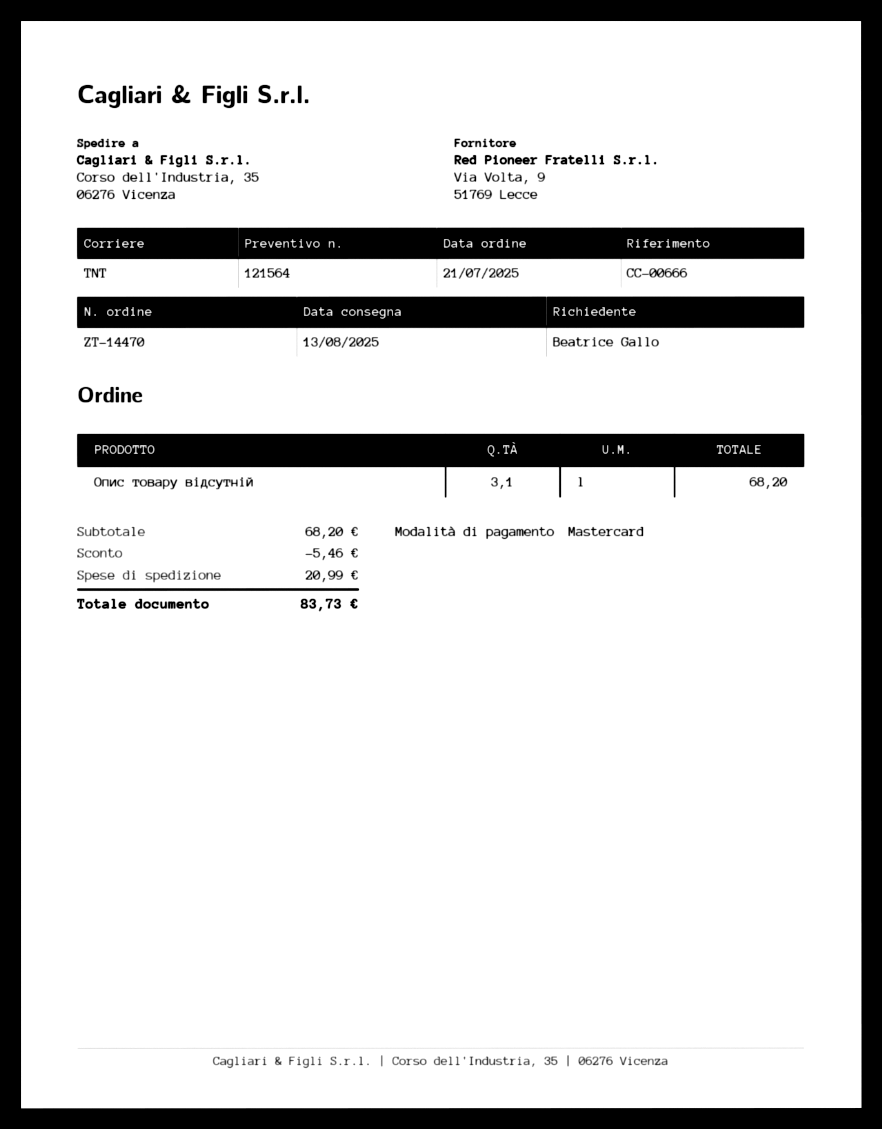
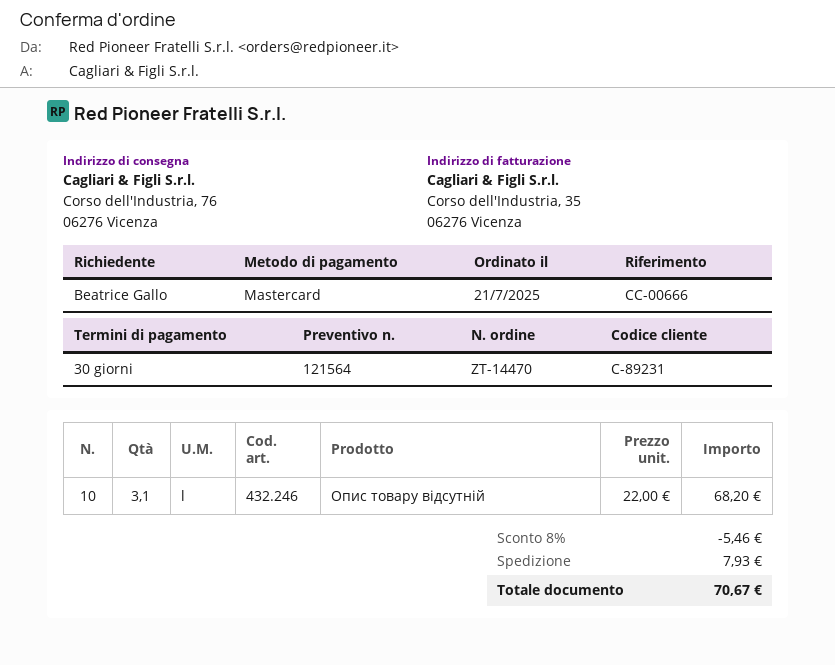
ship to: Corso dell'Industria, 35, 06276 Vicenza -> Corso dell'Industria, 76, 06276 Vicenza
shipping: 20.99 -> 7.93
total: 83.73 -> 70.67

